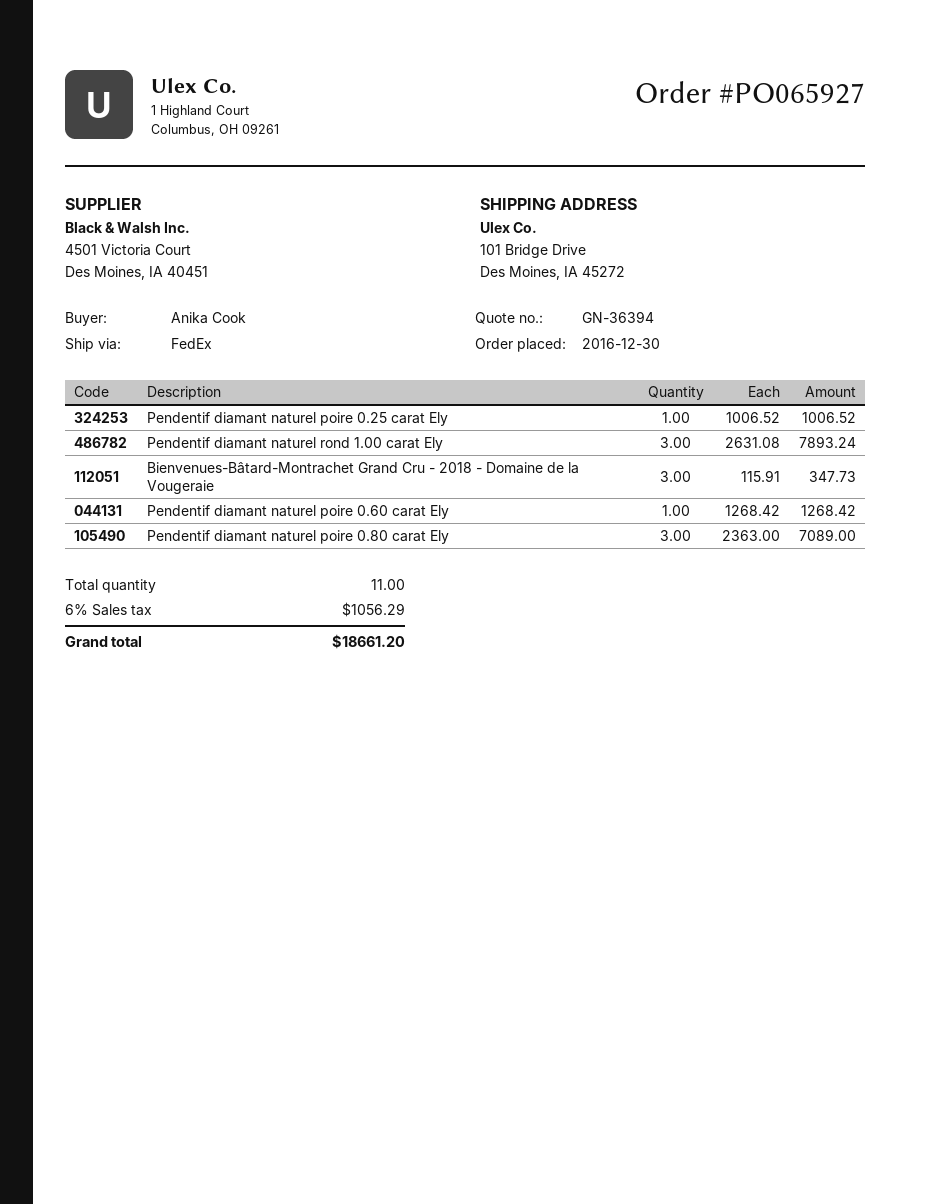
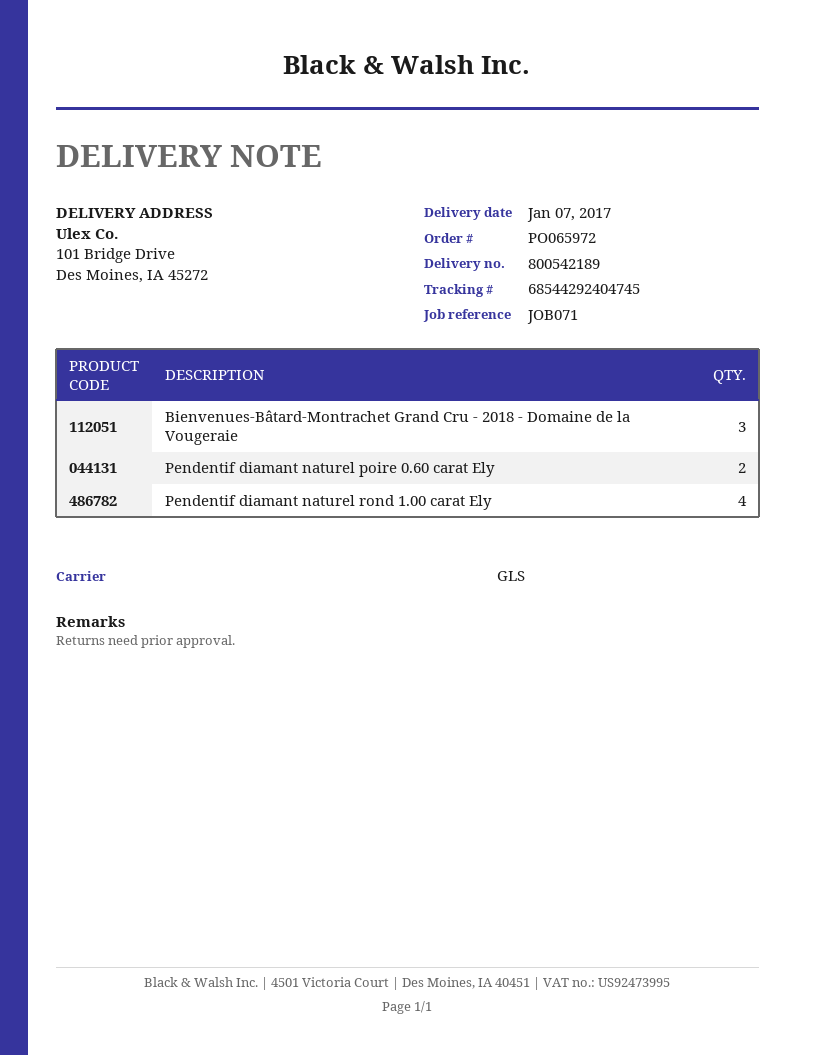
order number: PO065927 -> PO065972
shipping method: FedEx -> GLS
Pendentif diamant naturel poire 0.25 carat Ely: 1 -> none
Pendentif diamant naturel rond 1.00 carat Ely: 3 -> 4
Pendentif diamant naturel poire 0.60 carat Ely: 1 -> 2
Pendentif diamant naturel poire 0.80 carat Ely: 3 -> none

